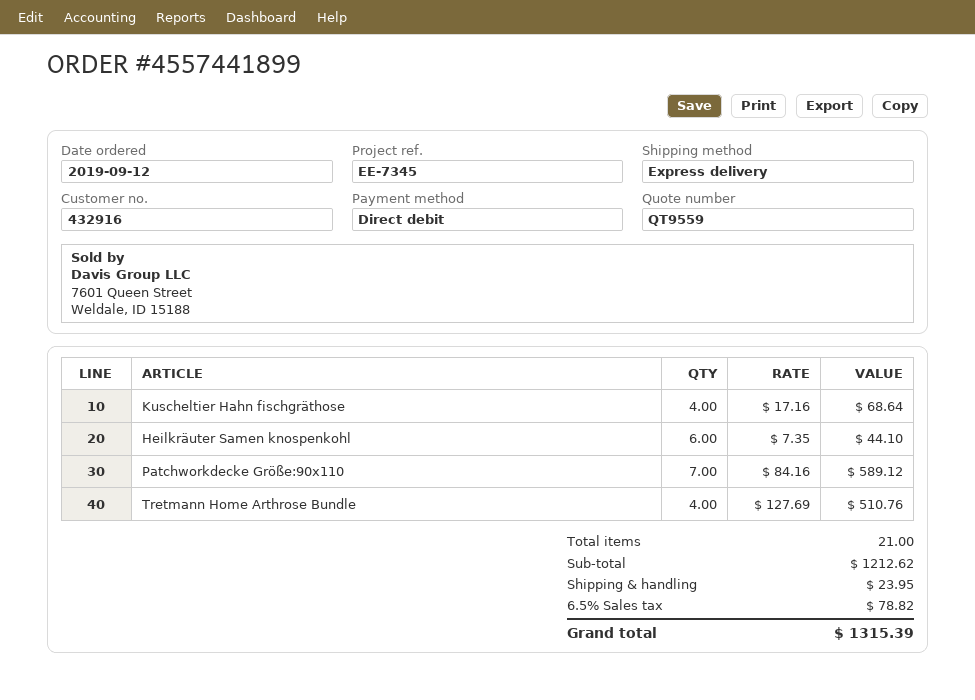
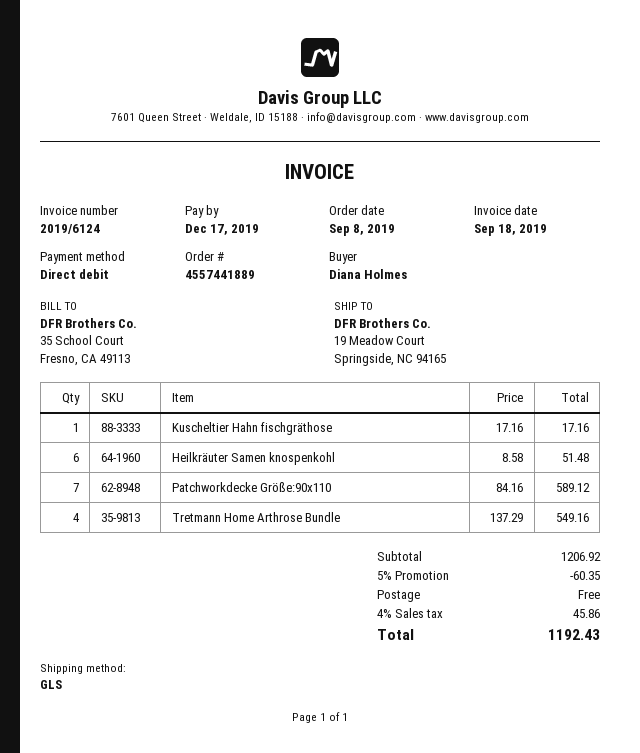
order number: 4557441899 -> 4557441889
order date: 2019-09-12 -> 2019-09-08
shipping method: express -> GLS
Kuscheltier Hahn fischgräthose: 4 x 17.16 = 68.64 -> 1 x 17.16 = 17.16
Heilkräuter Samen knospenkohl: 6 x 7.35 = 44.10 -> 6 x 8.58 = 51.48
Tretmann Home Arthrose Bundle: 4 x 127.69 = 510.76 -> 4 x 137.29 = 549.16
subtotal: 1212.62 -> 1206.92
discount: none -> 5% = 60.35
shipping: 23.95 -> 0.00
tax: 6.5% = 78.82 -> 4% = 45.86
total: 1315.39 -> 1192.43

